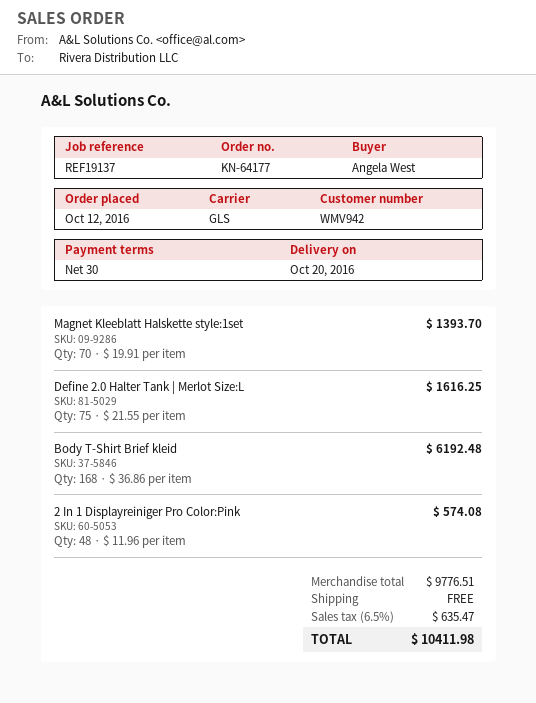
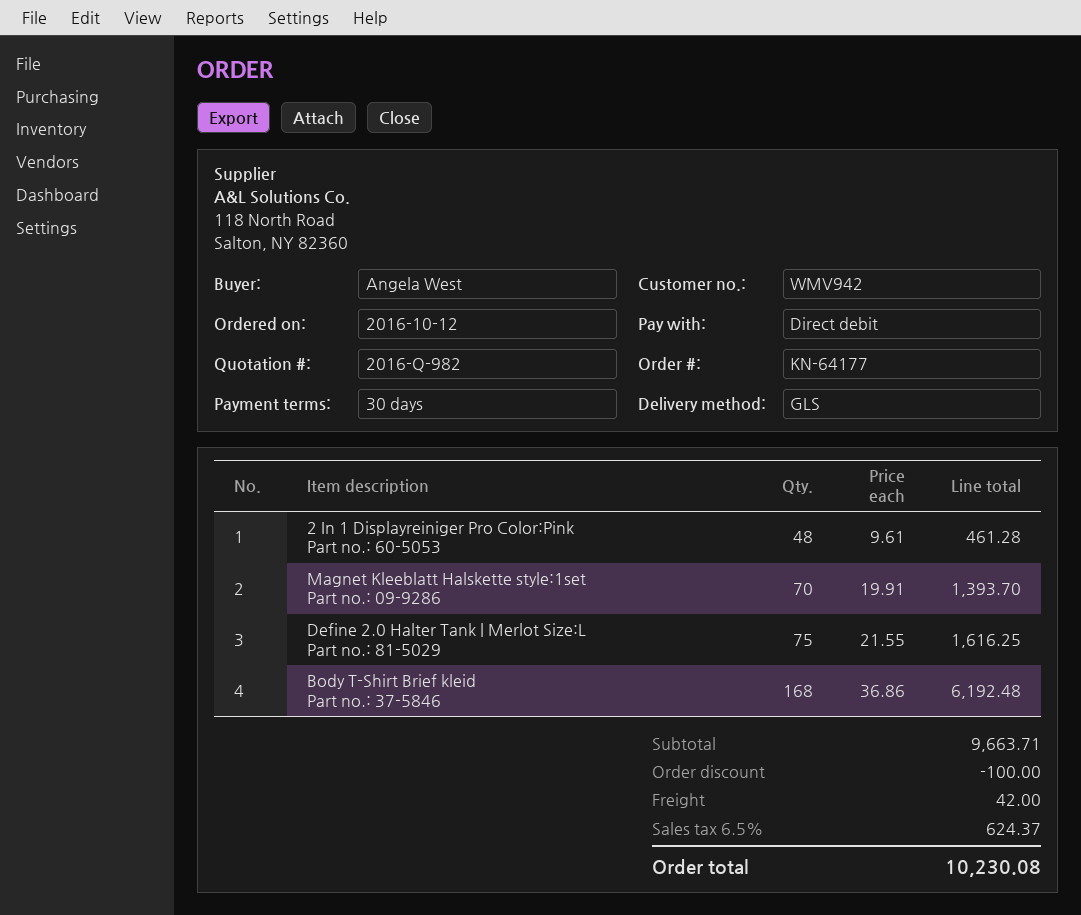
2 In 1 Displayreiniger Pro Color:Pink: 48 x 11.96 = 574.08 -> 48 x 9.61 = 461.28
subtotal: 9776.51 -> 9663.71
discount: none -> 100.00
shipping: 0.00 -> 42.00
tax: 6.5% = 635.47 -> 6.5% = 624.37
total: 10411.98 -> 10230.08

